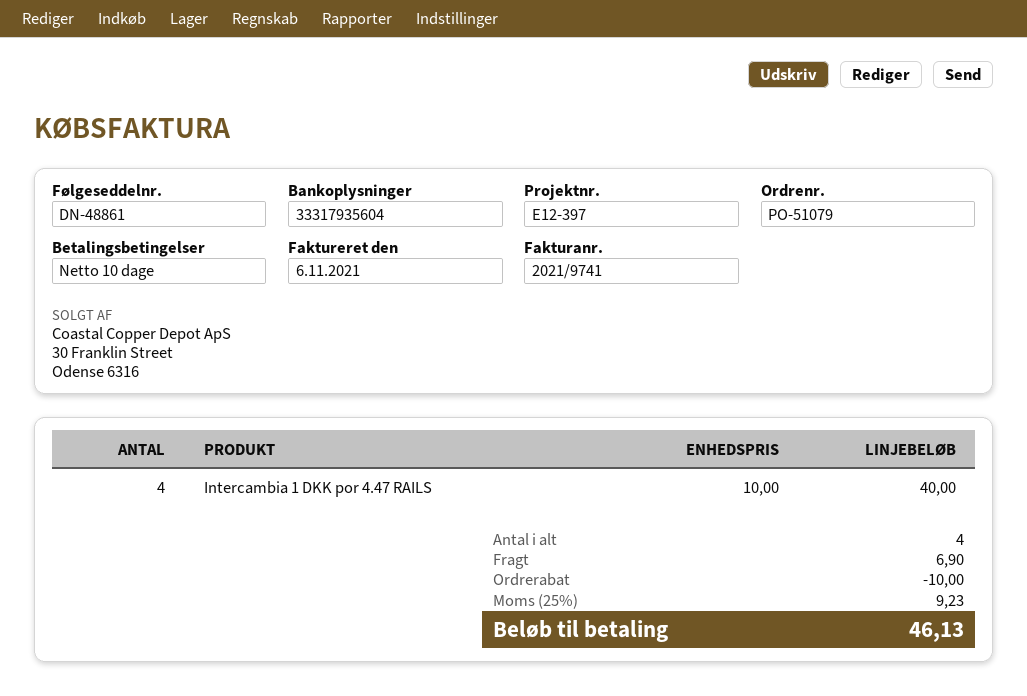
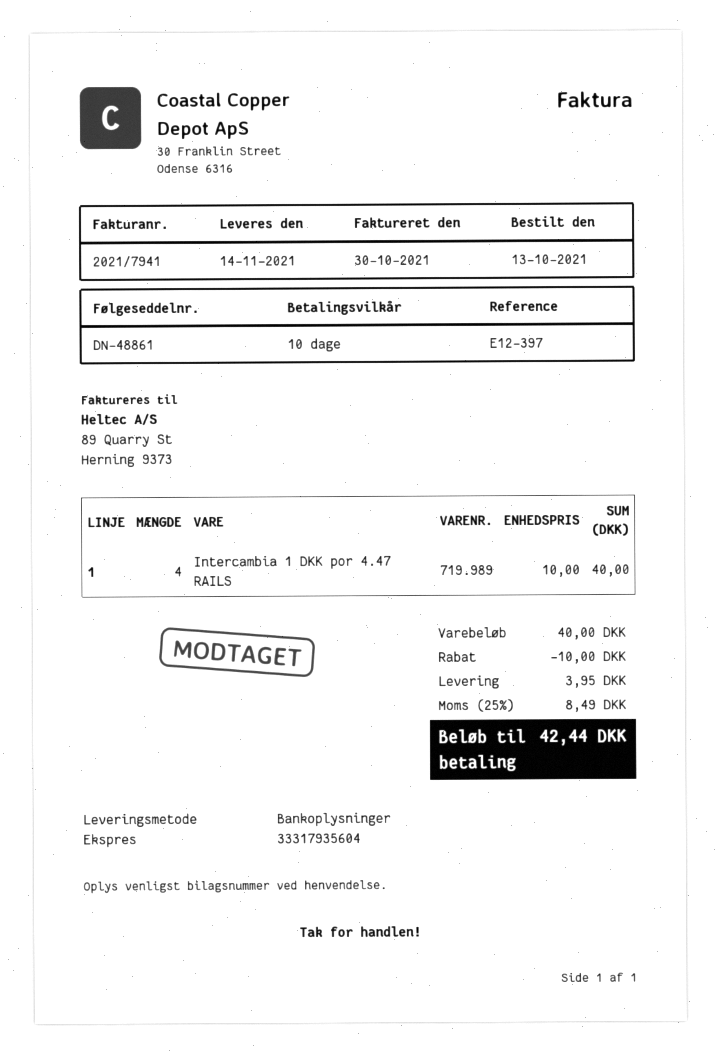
invoice number: 2021/9741 -> 2021/7941
invoice date: 2021-11-06 -> 2021-10-30
shipping: 6.90 -> 3.95
tax: 25% = 9.23 -> 25% = 8.49
total: 46.13 -> 42.44

